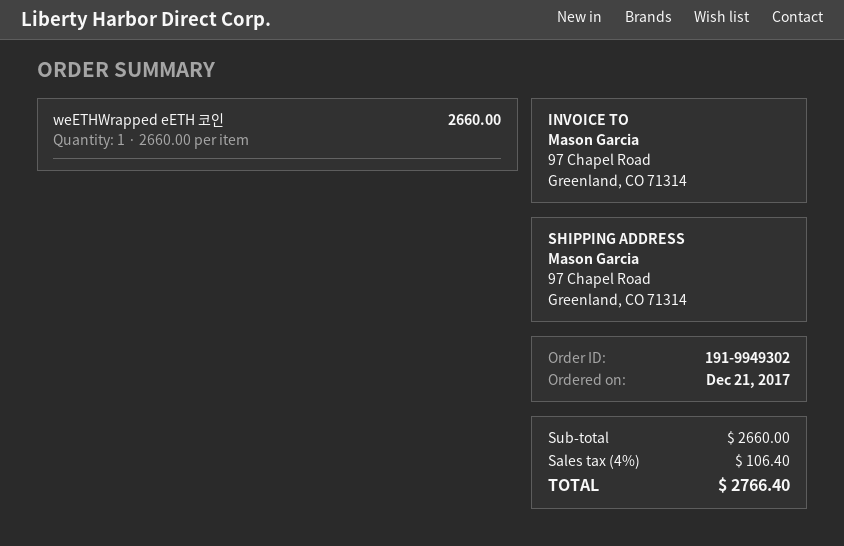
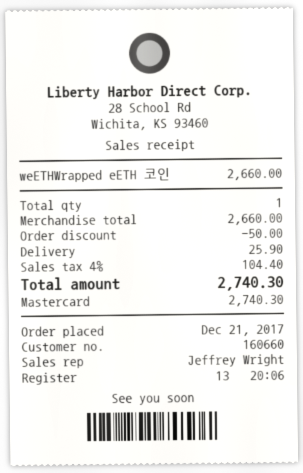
discount: none -> 50.00
shipping: none -> 25.90
tax: 4% = 106.40 -> 4% = 104.40
total: 2766.40 -> 2740.30

